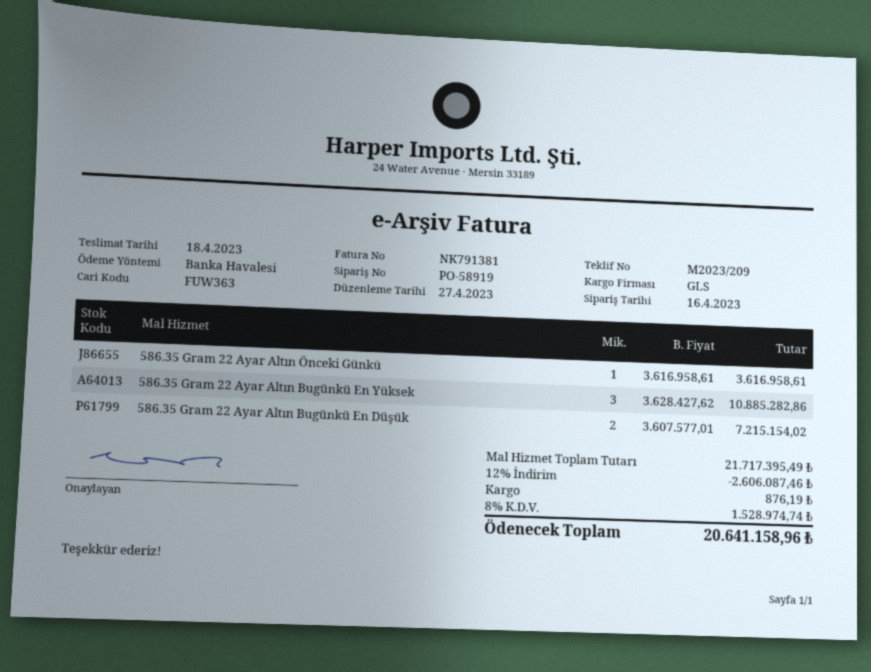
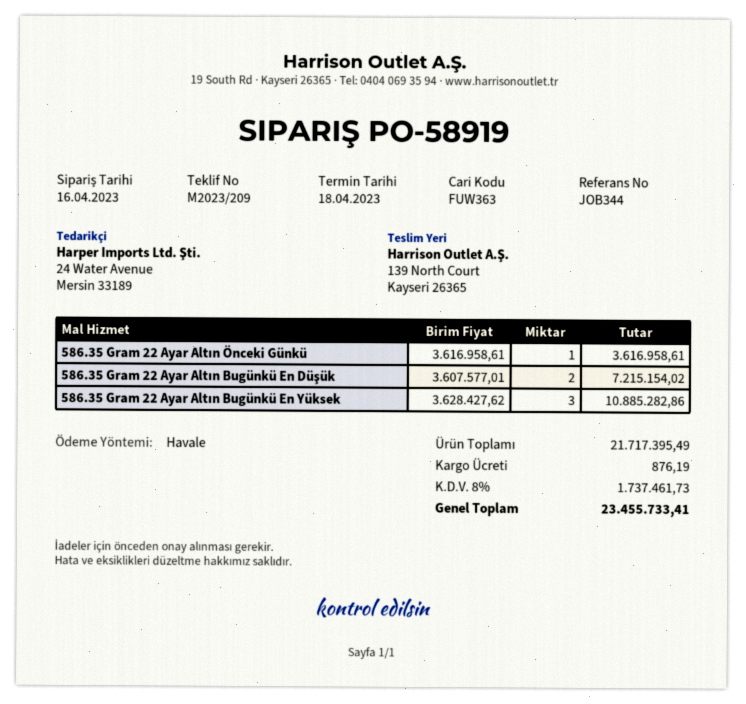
discount: 12% = 2606087.46 -> none
tax: 8% = 1528974.74 -> 8% = 1737461.73
total: 20641158.96 -> 23455733.41

